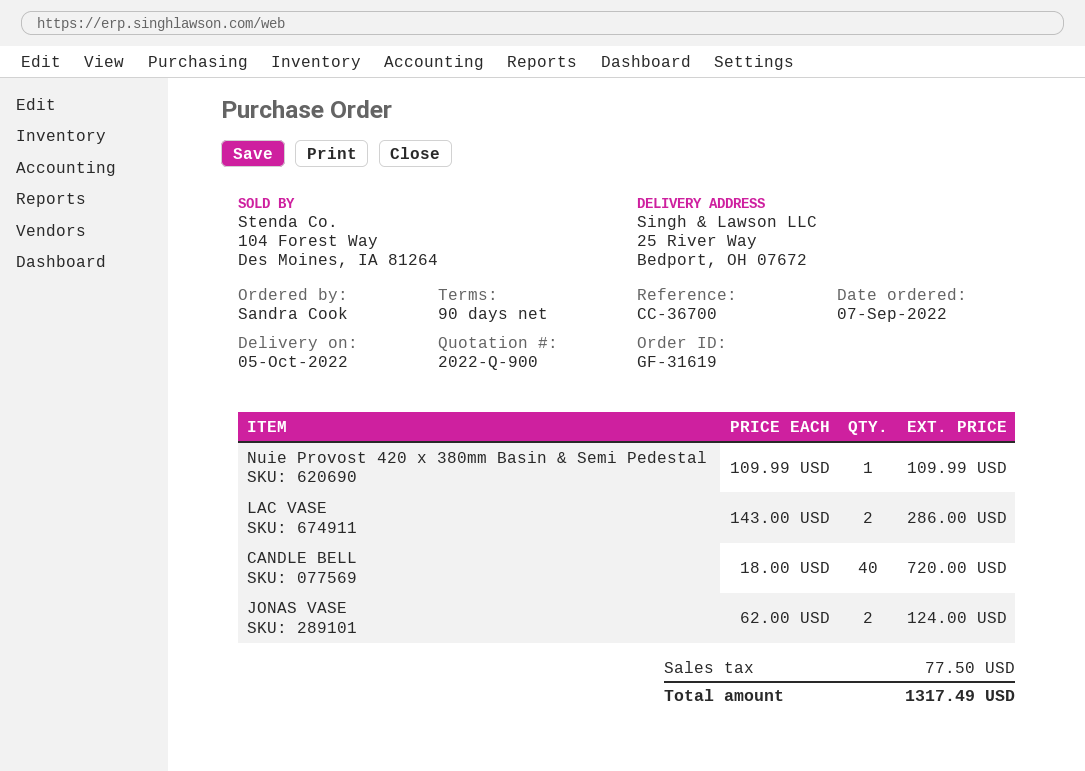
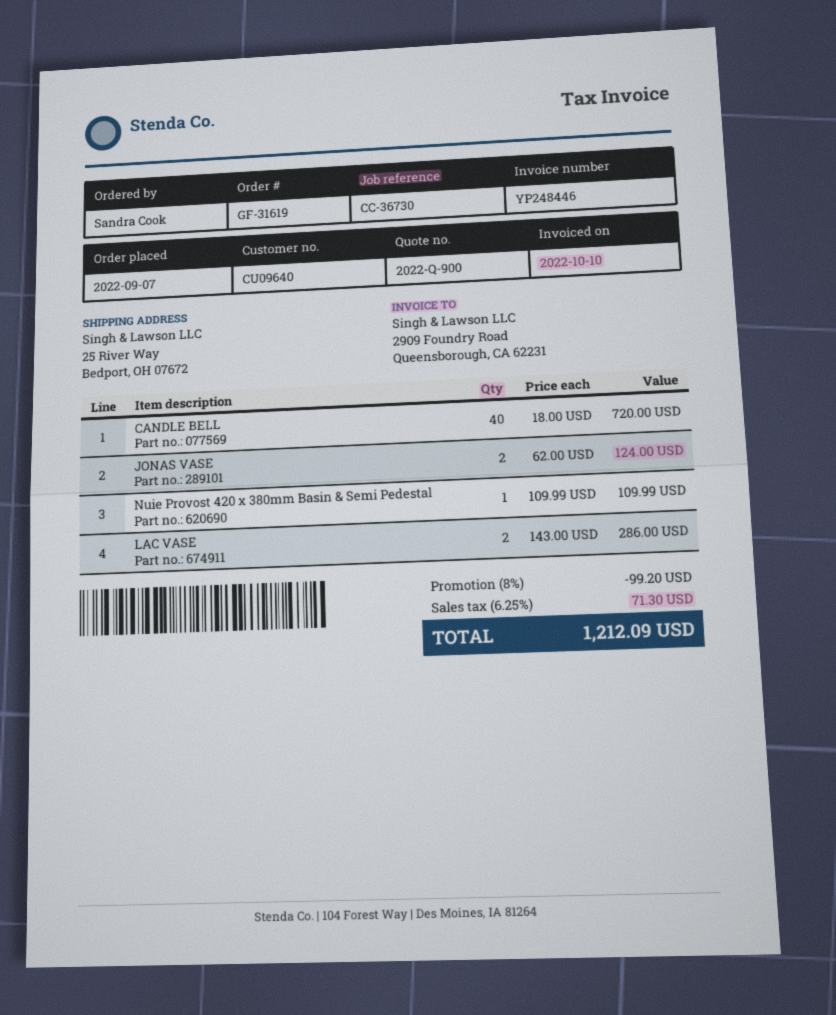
reference: CC-36700 -> CC-36730
discount: none -> 8% = 99.20
tax: 77.50 -> 71.30
total: 1317.49 -> 1212.09

